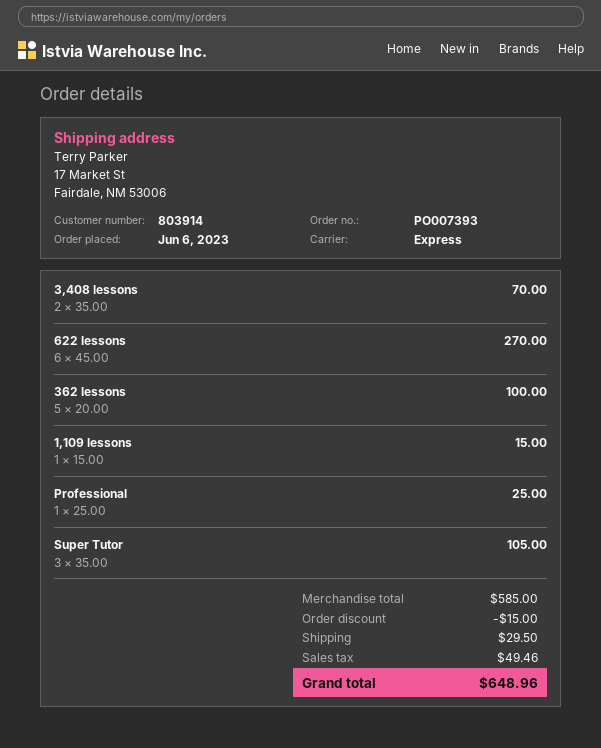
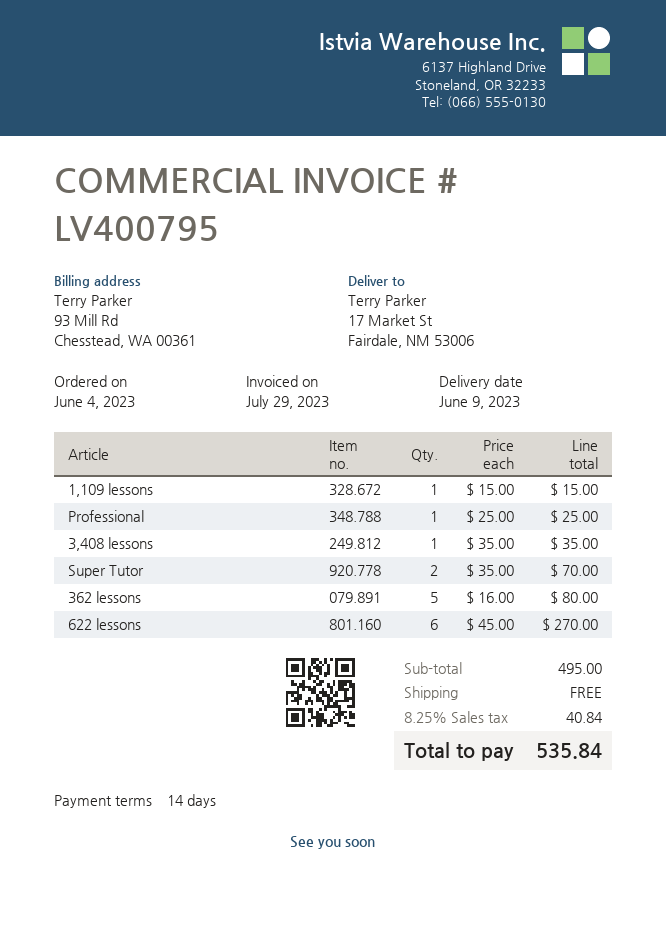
order date: 2023-06-06 -> 2023-06-04
3,408 lessons: 2 x 35.00 = 70.00 -> 1 x 35.00 = 35.00
362 lessons: 5 x 20.00 = 100.00 -> 5 x 16.00 = 80.00
Super Tutor: 3 x 35.00 = 105.00 -> 2 x 35.00 = 70.00
subtotal: 585.00 -> 495.00
discount: 15.00 -> none
shipping: 29.50 -> 0.00
tax: 49.46 -> 40.84
total: 648.96 -> 535.84

